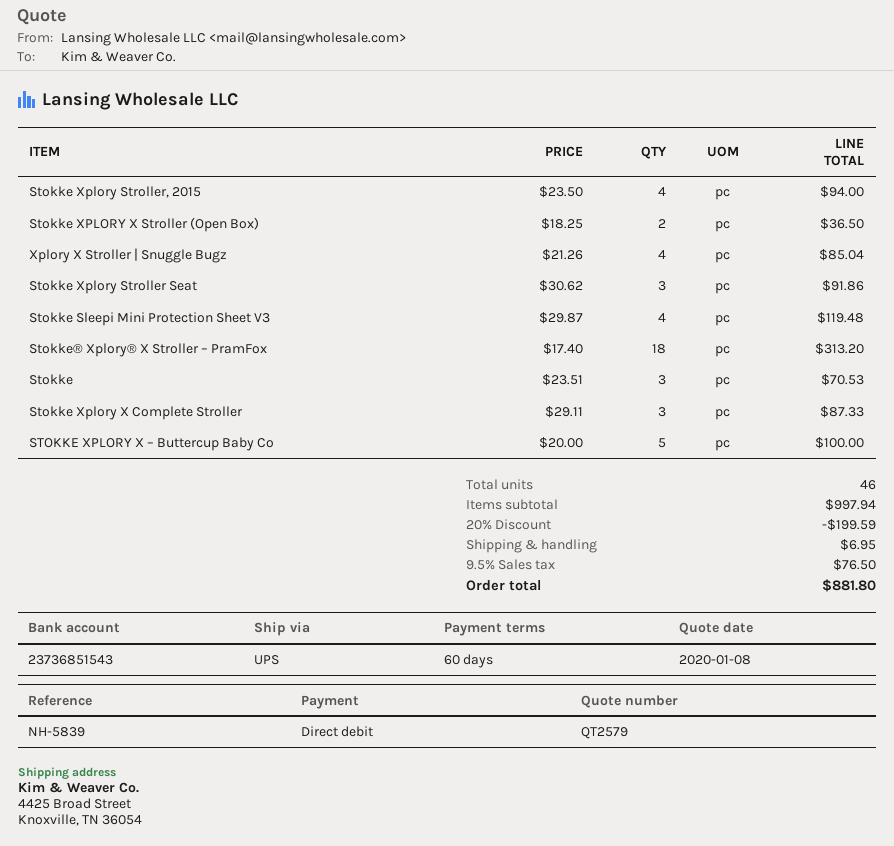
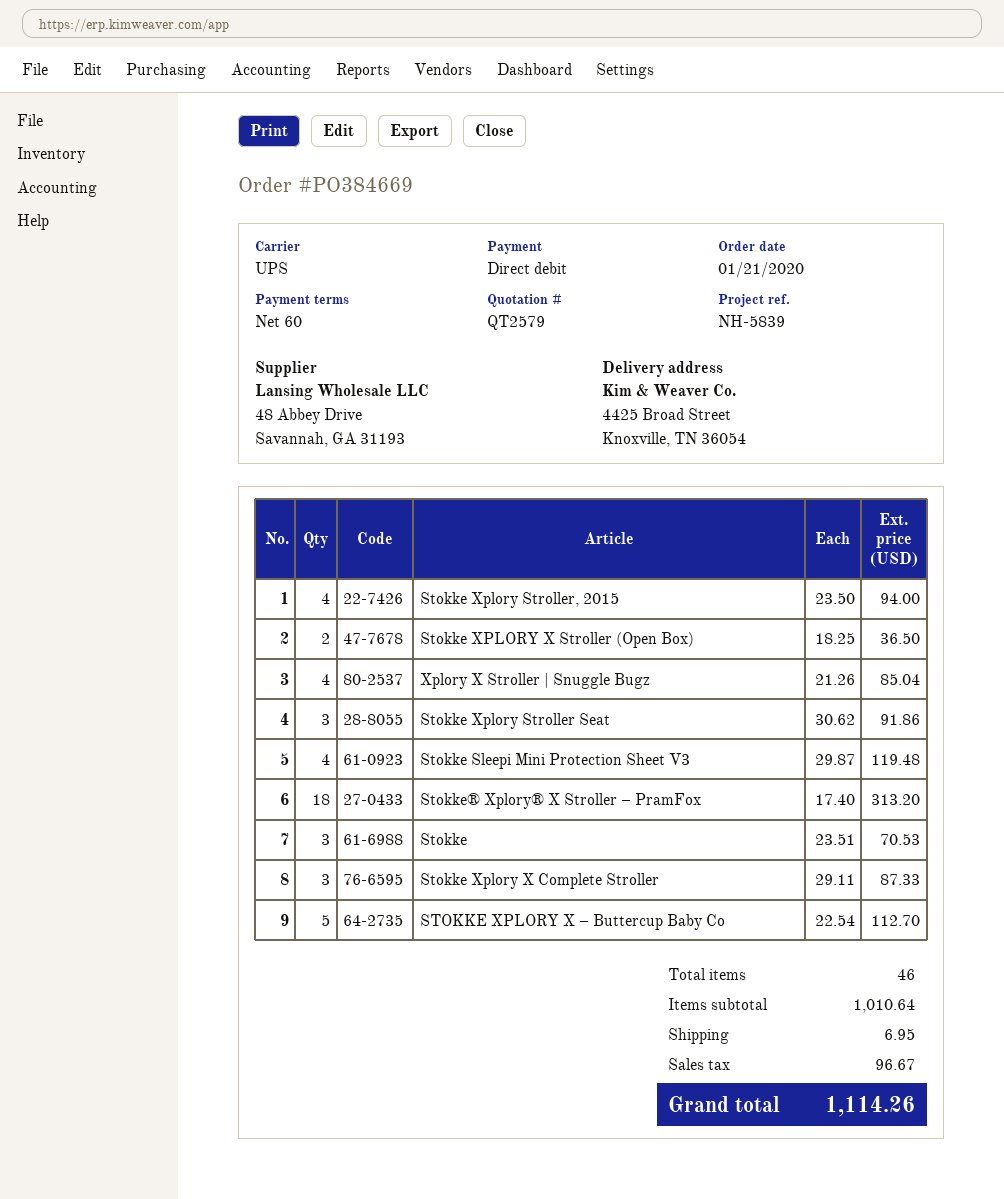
STOKKE XPLORY X – Buttercup Baby Co: 5 x 20.00 = 100.00 -> 5 x 22.54 = 112.70
subtotal: 997.94 -> 1010.64
discount: 20% = 199.59 -> none
tax: 76.50 -> 96.67
total: 881.80 -> 1114.26

